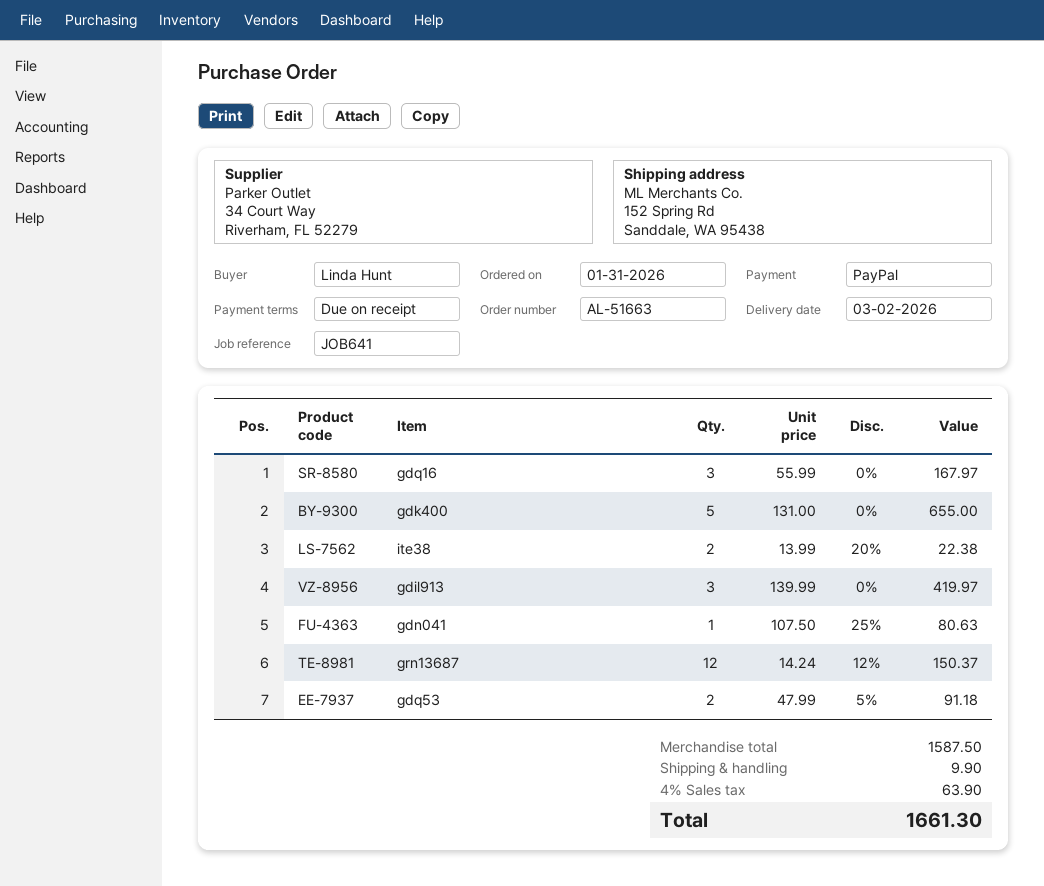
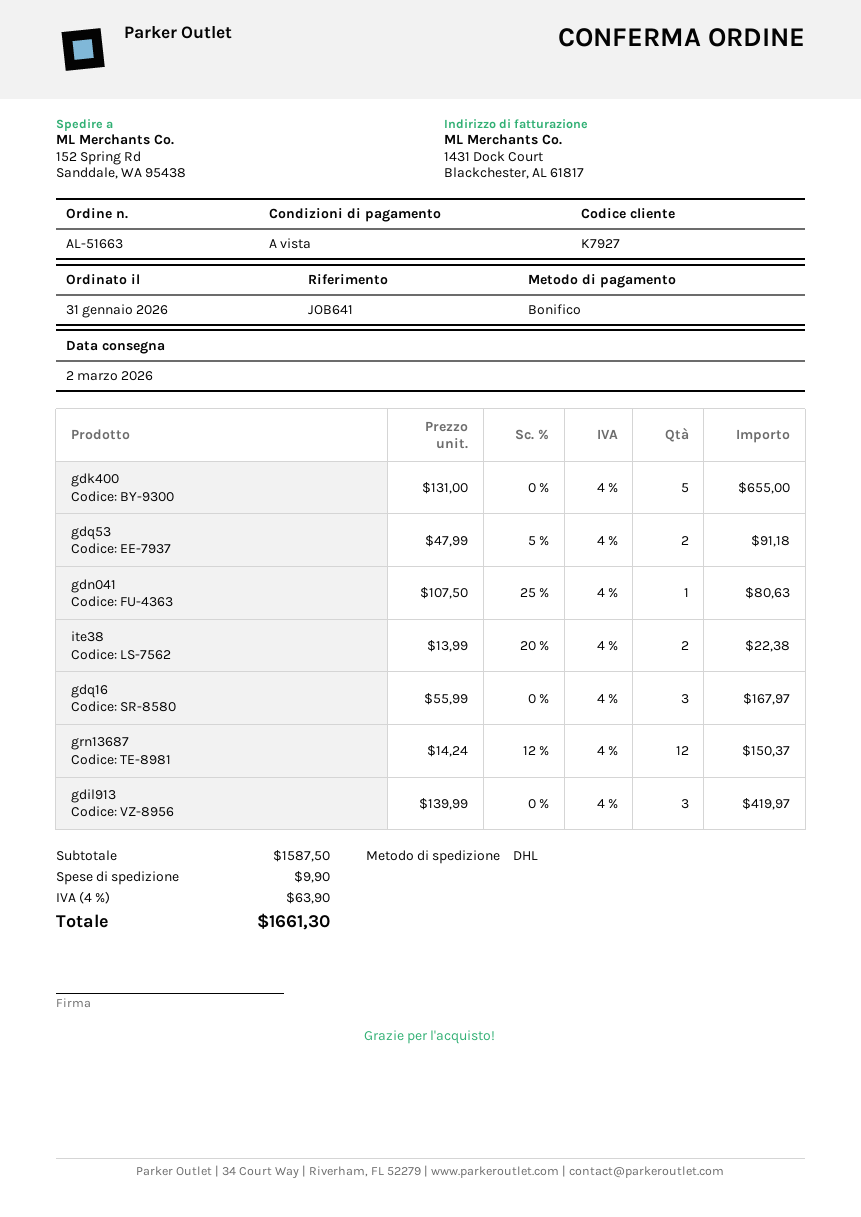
payment method: PayPal -> bank transfer

